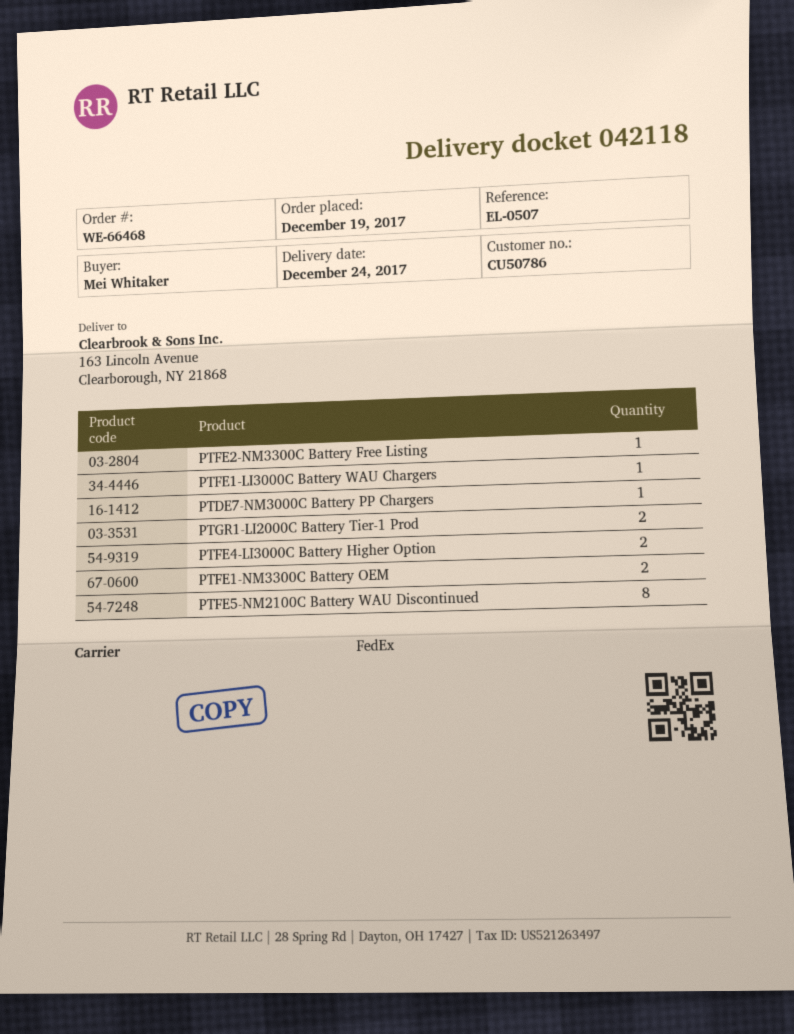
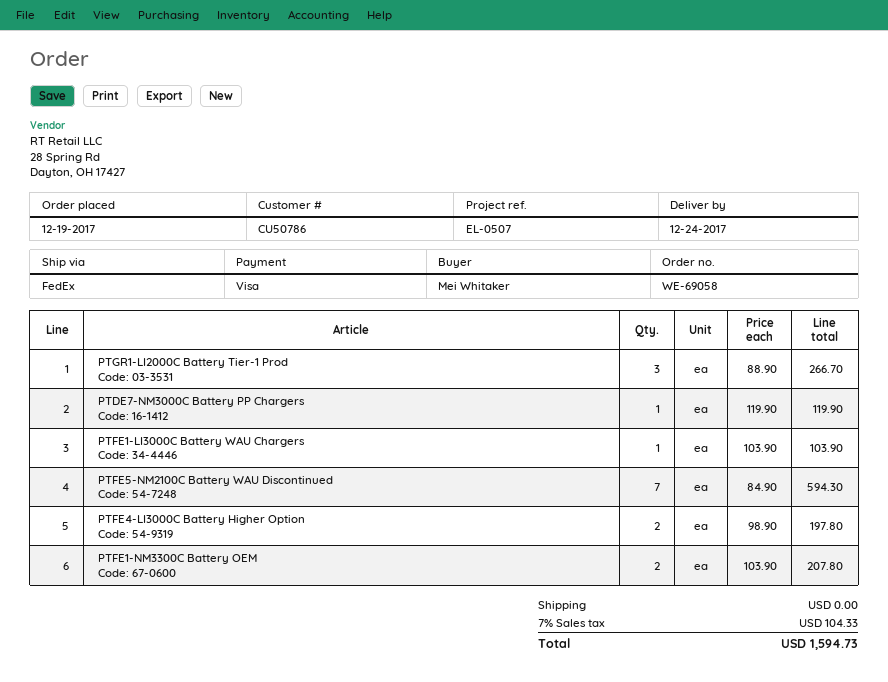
order number: WE-66468 -> WE-69058
PTFE2-NM3300C Battery Free Listing: 1 -> none
PTGR1-LI2000C Battery Tier-1 Prod: 2 -> 3
PTFE5-NM2100C Battery WAU Discontinued: 8 -> 7

